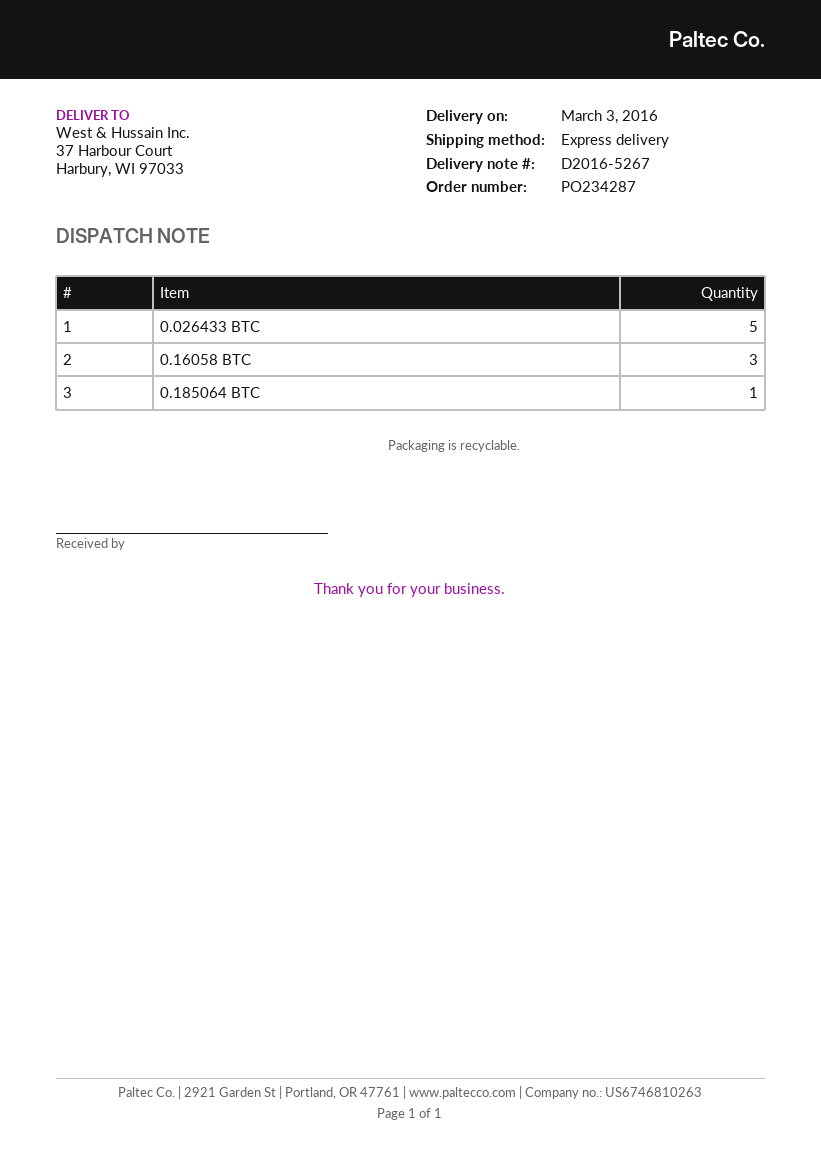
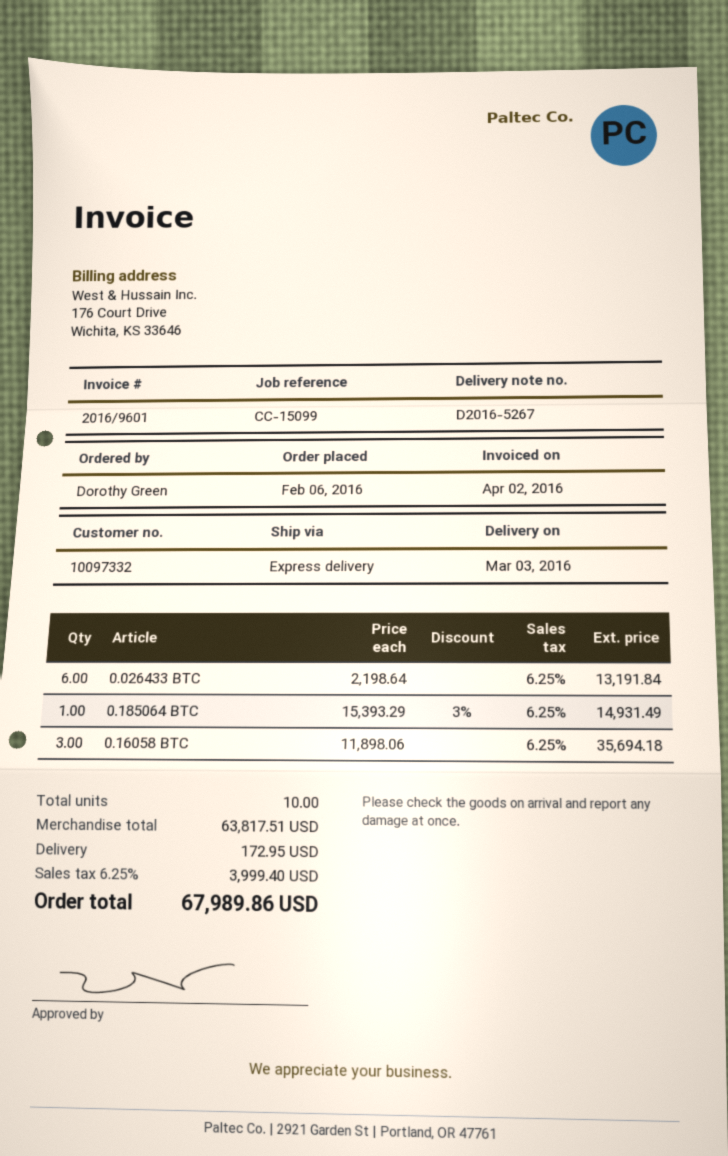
0.026433 BTC: 5 -> 6

